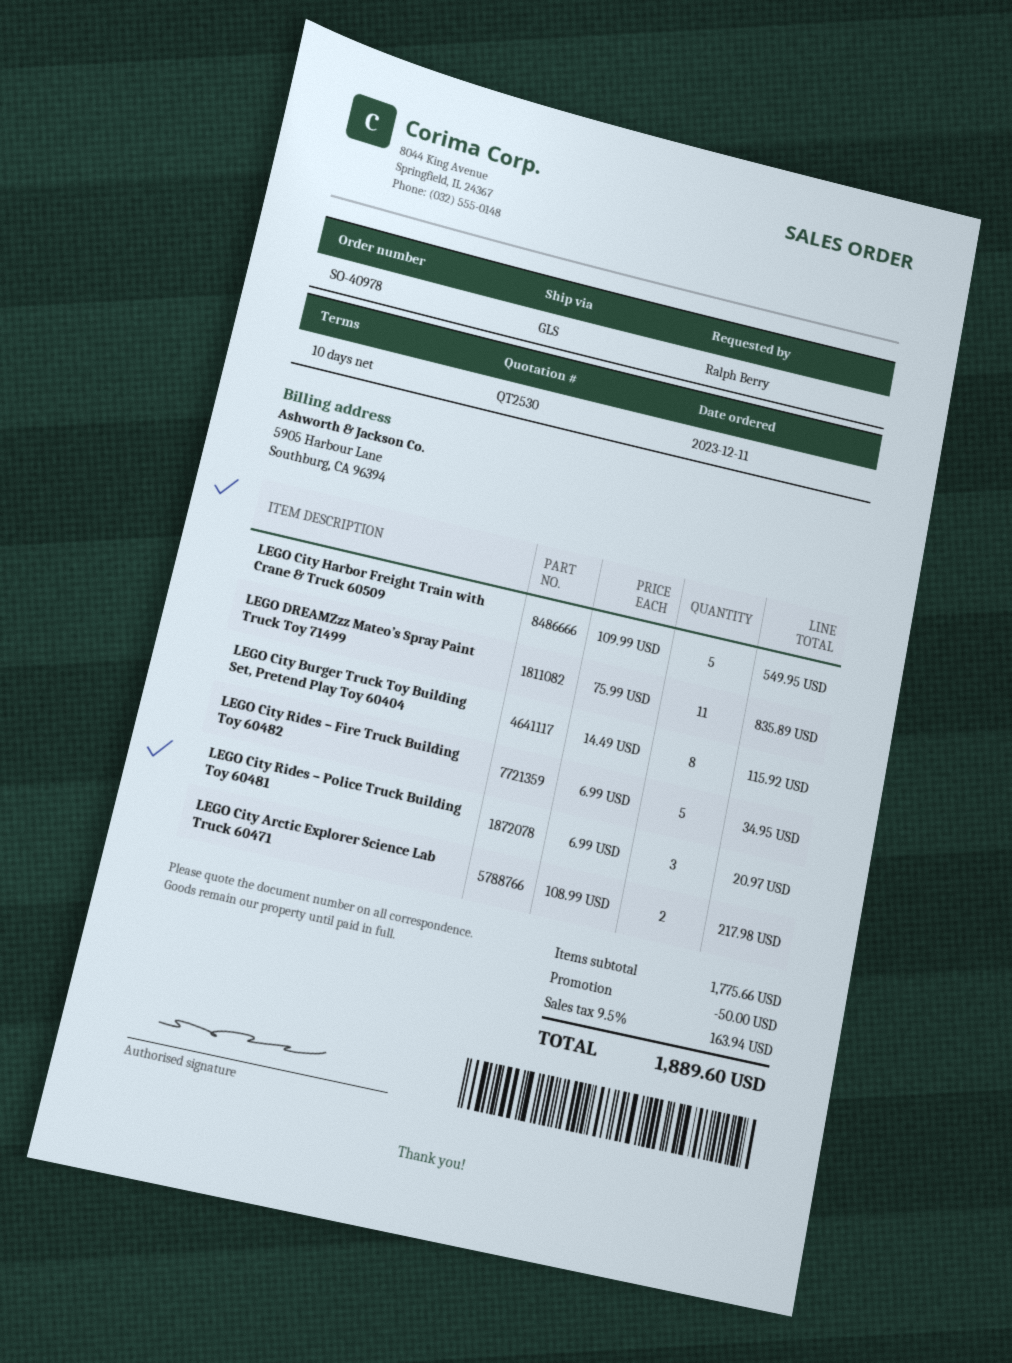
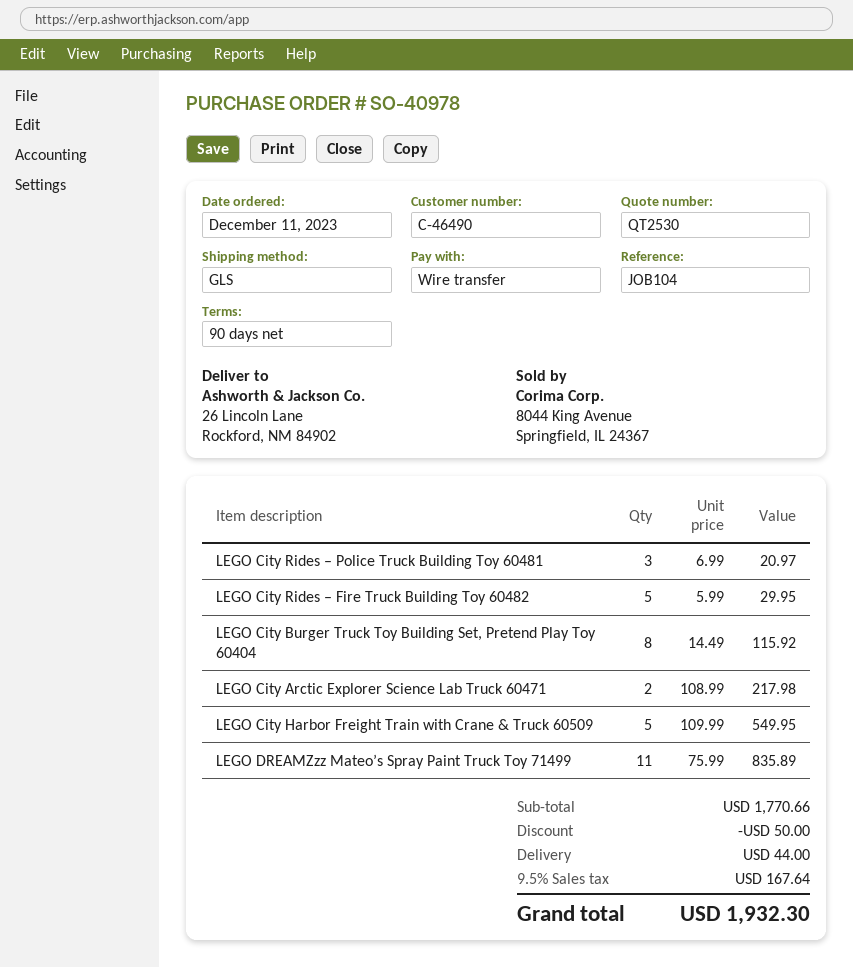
payment terms: 10 days -> 90 days
LEGO City Rides – Fire Truck Building Toy 60482: 5 x 6.99 = 34.95 -> 5 x 5.99 = 29.95
subtotal: 1775.66 -> 1770.66
shipping: none -> 44.00
tax: 9.5% = 163.94 -> 9.5% = 167.64
total: 1889.60 -> 1932.30

